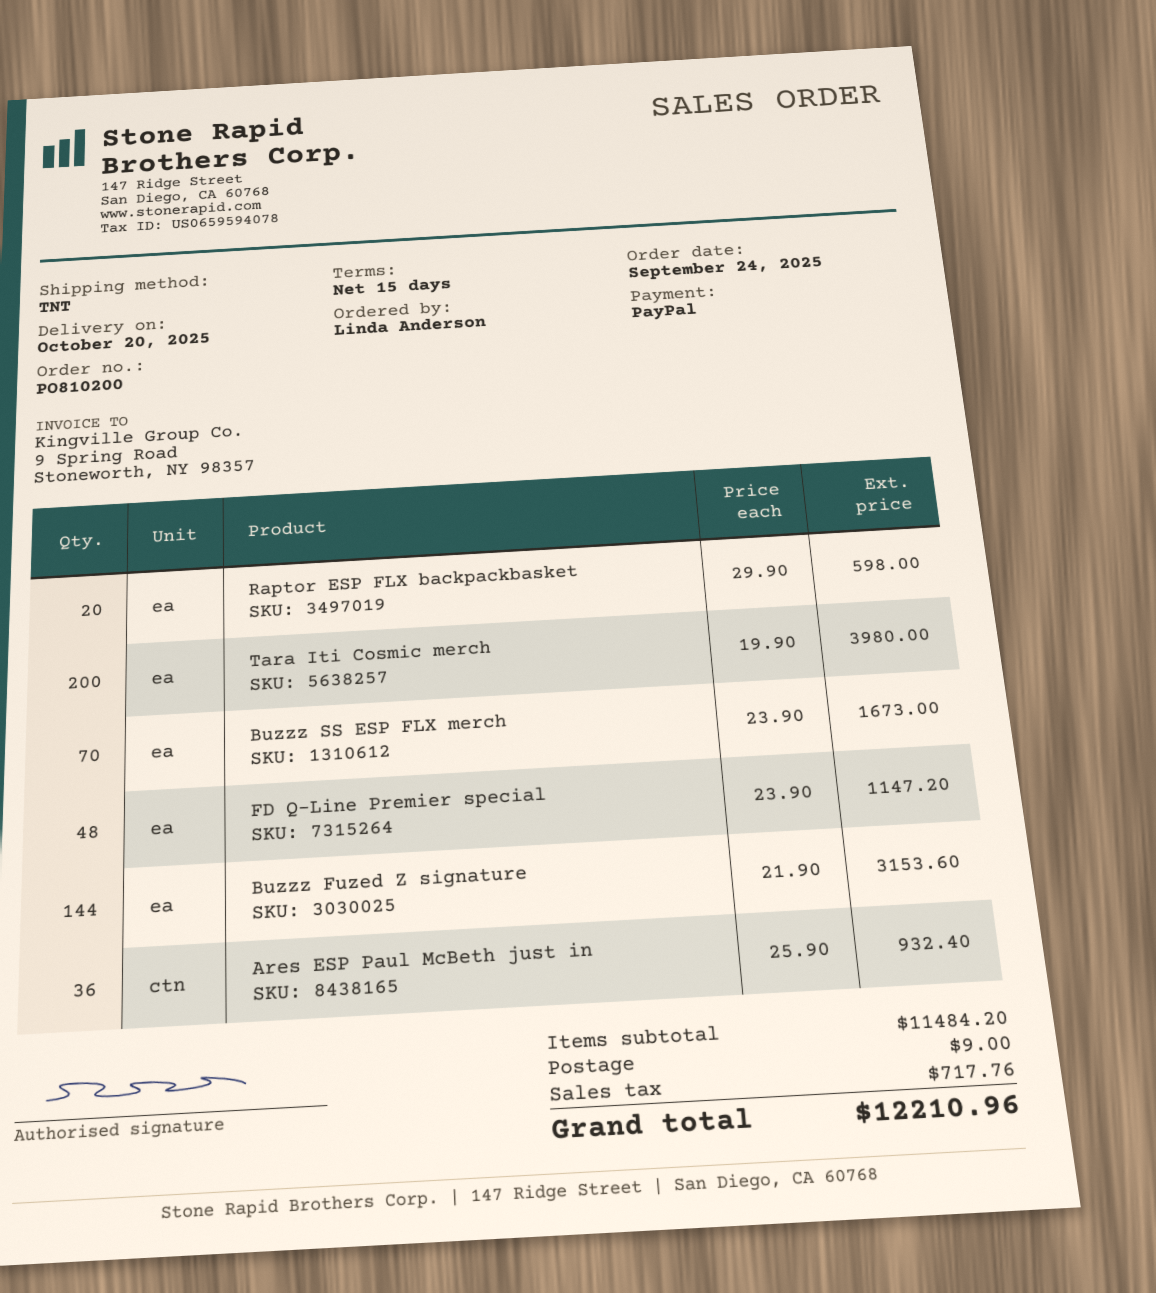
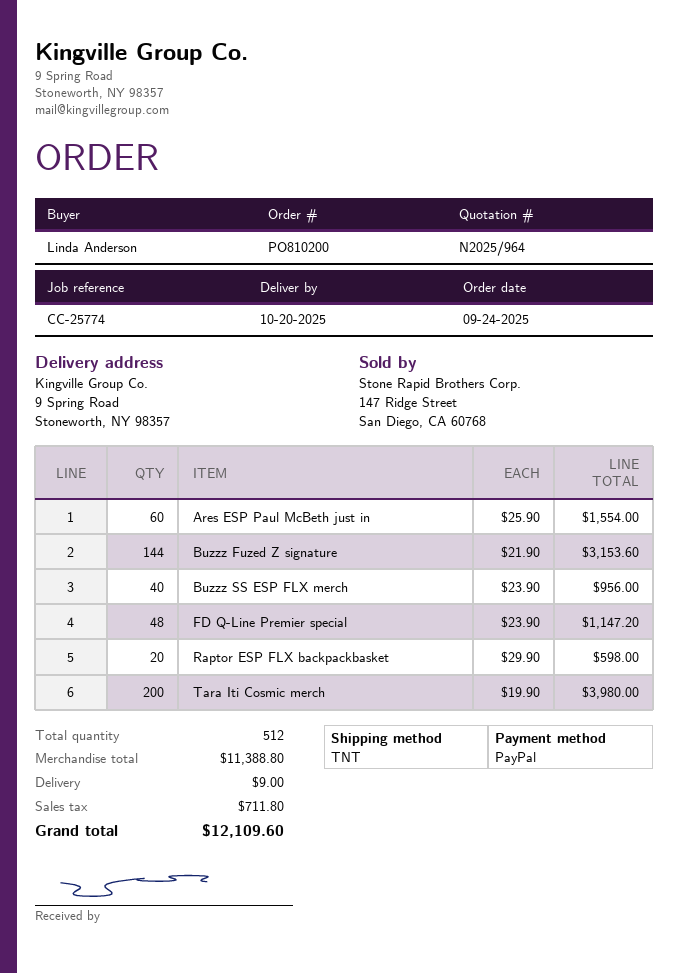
Buzzz SS ESP FLX merch: 70 x 23.90 = 1673.00 -> 40 x 23.90 = 956.00
Ares ESP Paul McBeth just in: 36 x 25.90 = 932.40 -> 60 x 25.90 = 1554.00
subtotal: 11484.20 -> 11388.80
tax: 717.76 -> 711.80
total: 12210.96 -> 12109.60

